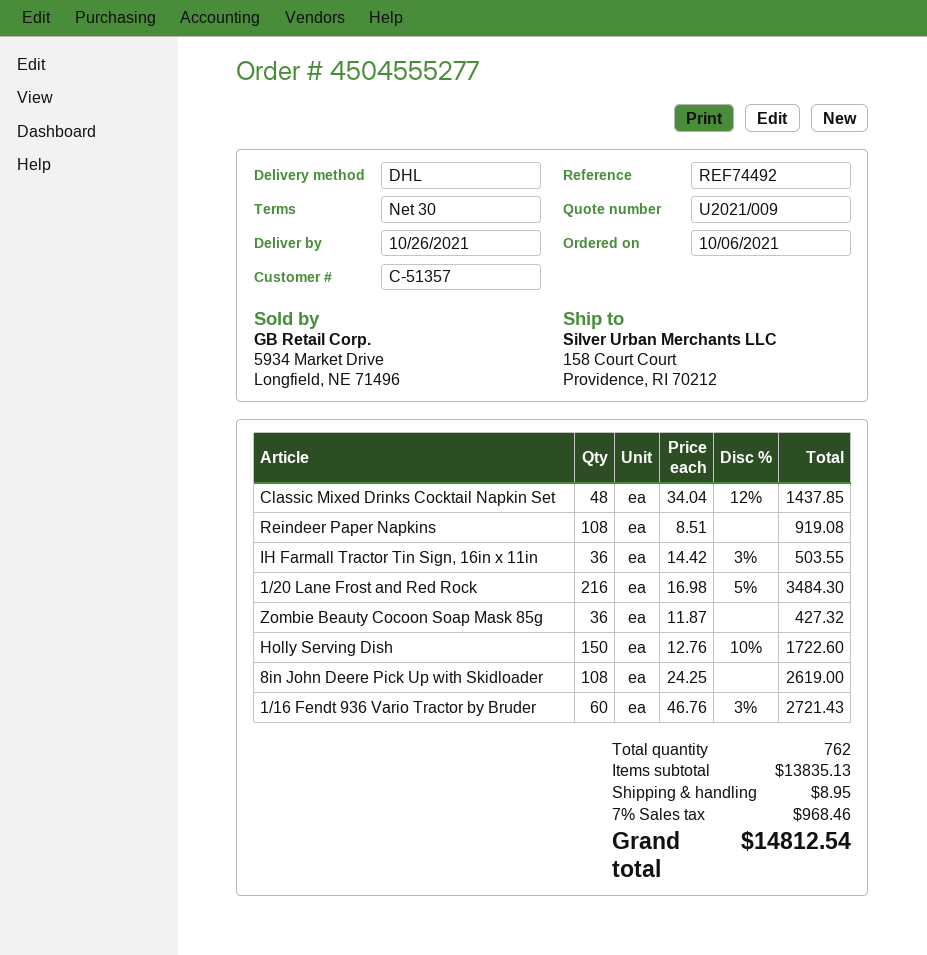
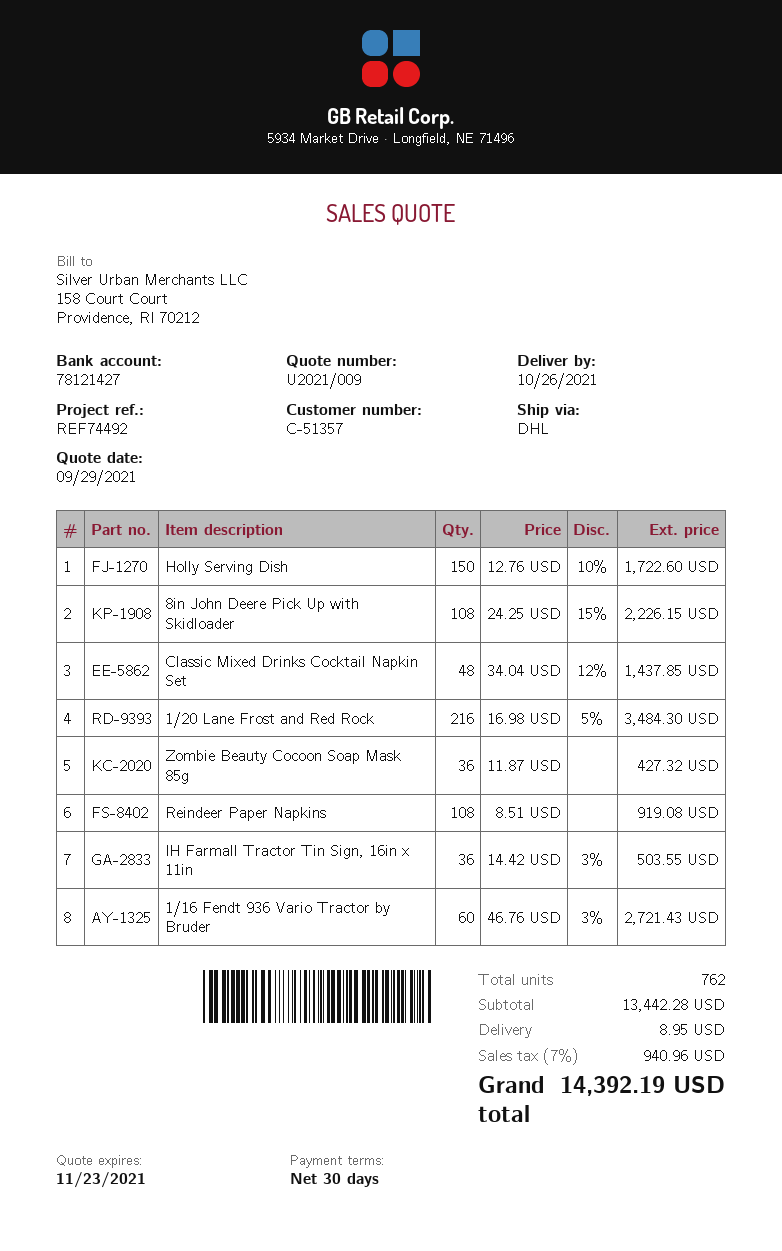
8in John Deere Pick Up with Skidloader: 108 x 24.25 = 2619.00 -> 108 x 24.25 - 15% = 2226.15
subtotal: 13835.13 -> 13442.28
tax: 7% = 968.46 -> 7% = 940.96
total: 14812.54 -> 14392.19

